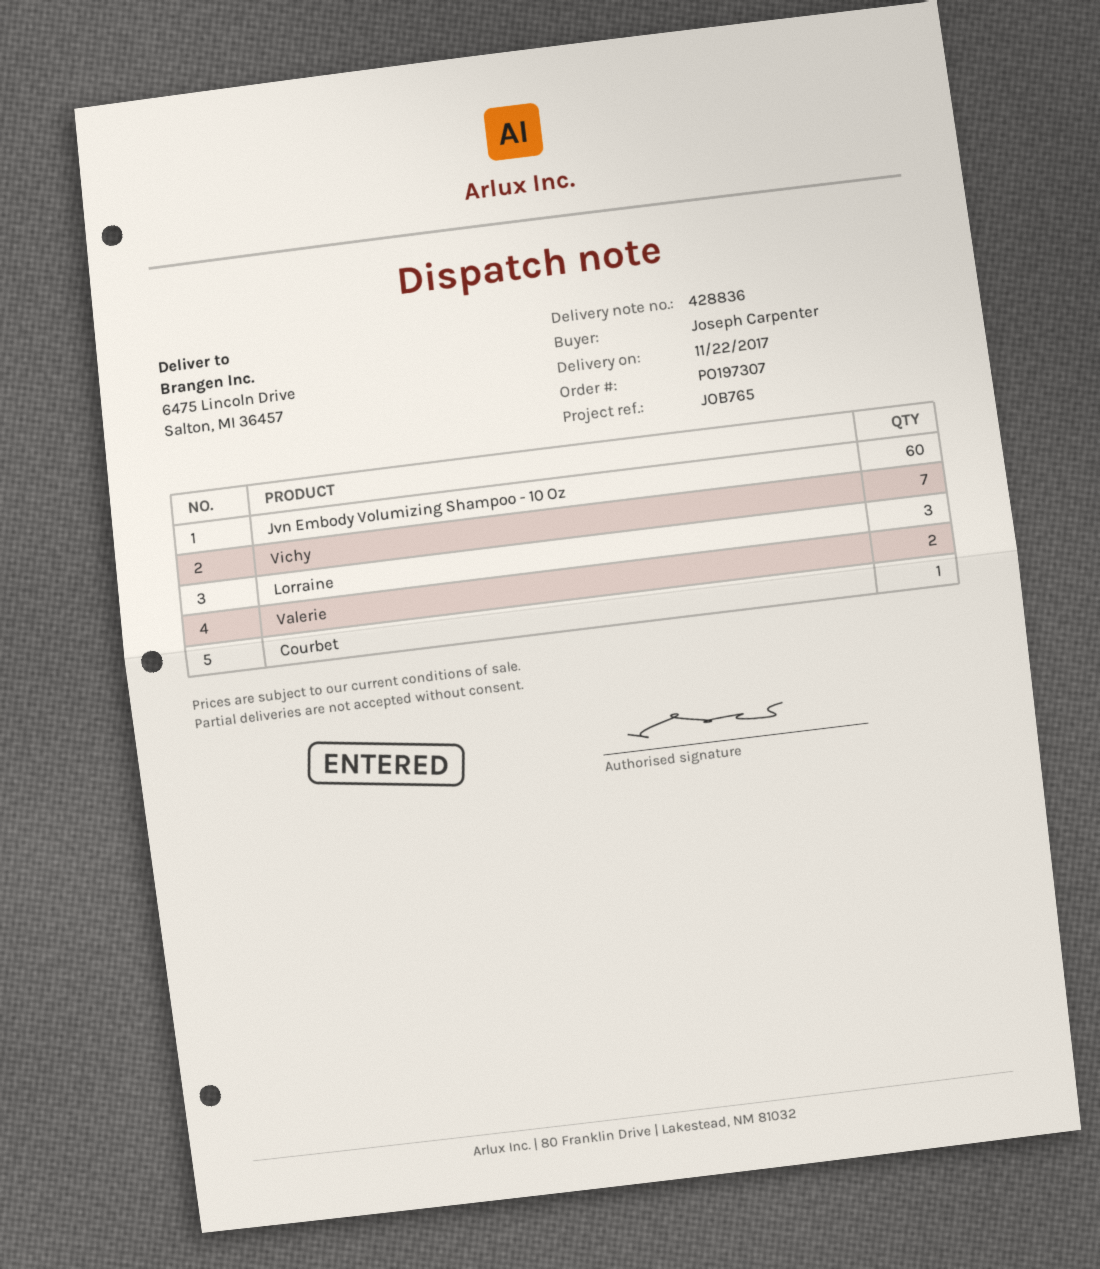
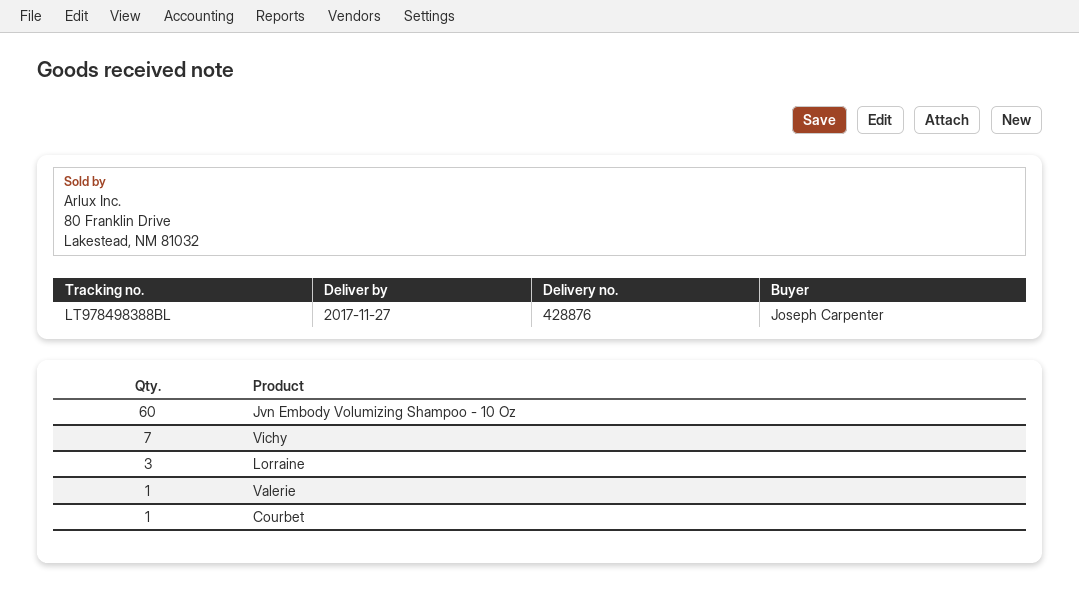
delivery note number: 428836 -> 428876
delivery date: 2017-11-22 -> 2017-11-27
Valerie: 2 -> 1

